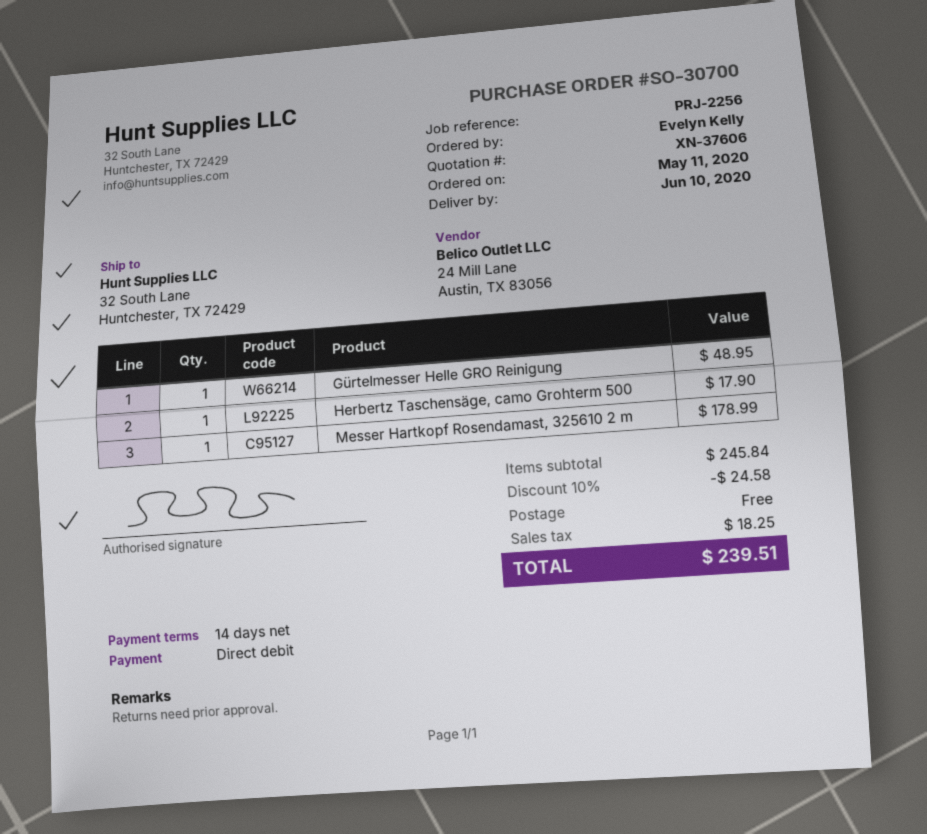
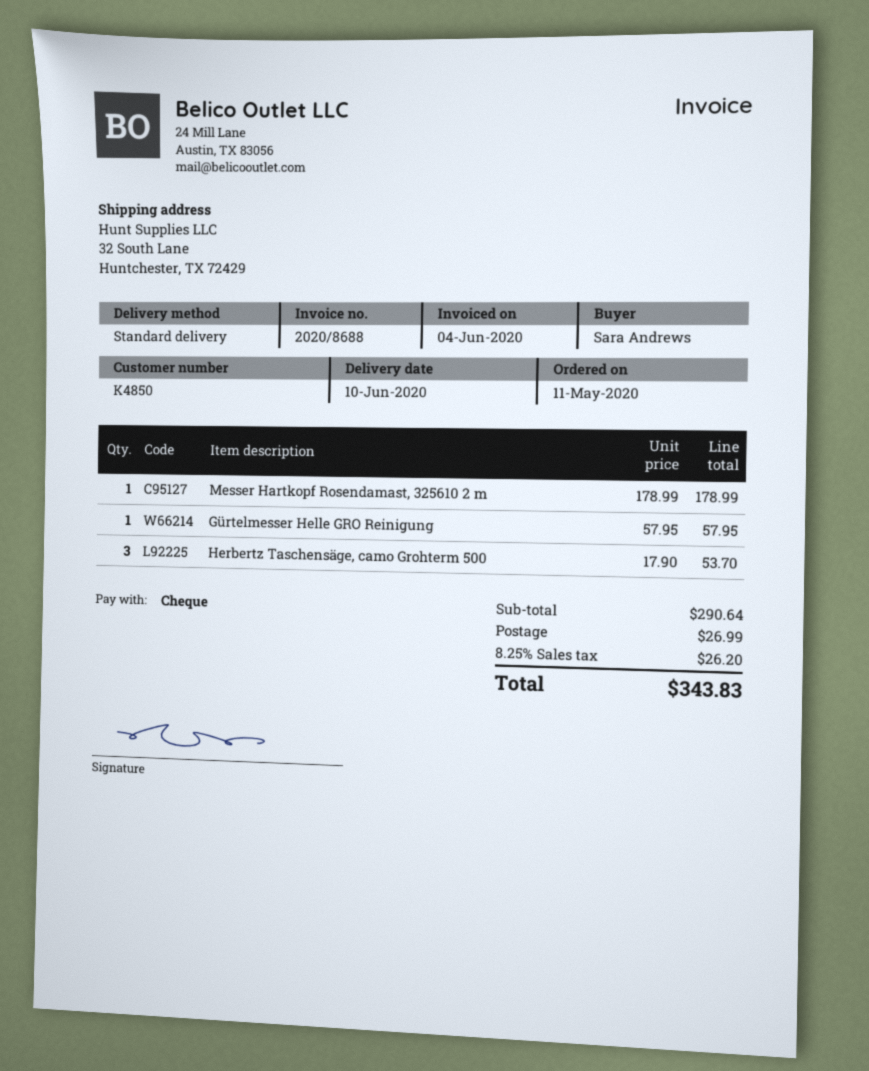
ordered by: Evelyn Kelly -> Sara Andrews
payment method: direct debit -> cheque
Gürtelmesser Helle GRO Reinigung: 1 for 48.95 -> 1 for 57.95
Herbertz Taschensäge, camo Grohterm 500: 1 for 17.90 -> 3 for 53.70
subtotal: 245.84 -> 290.64
discount: 10% = 24.58 -> none
shipping: 0.00 -> 26.99
tax: 18.25 -> 26.20
total: 239.51 -> 343.83

